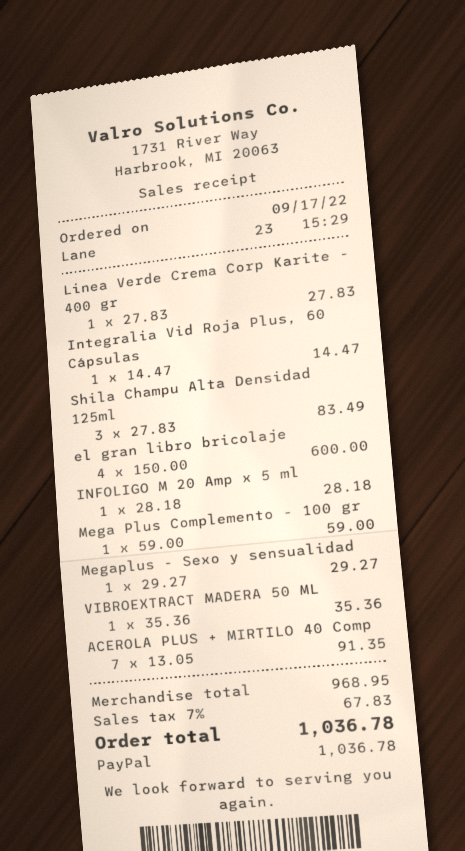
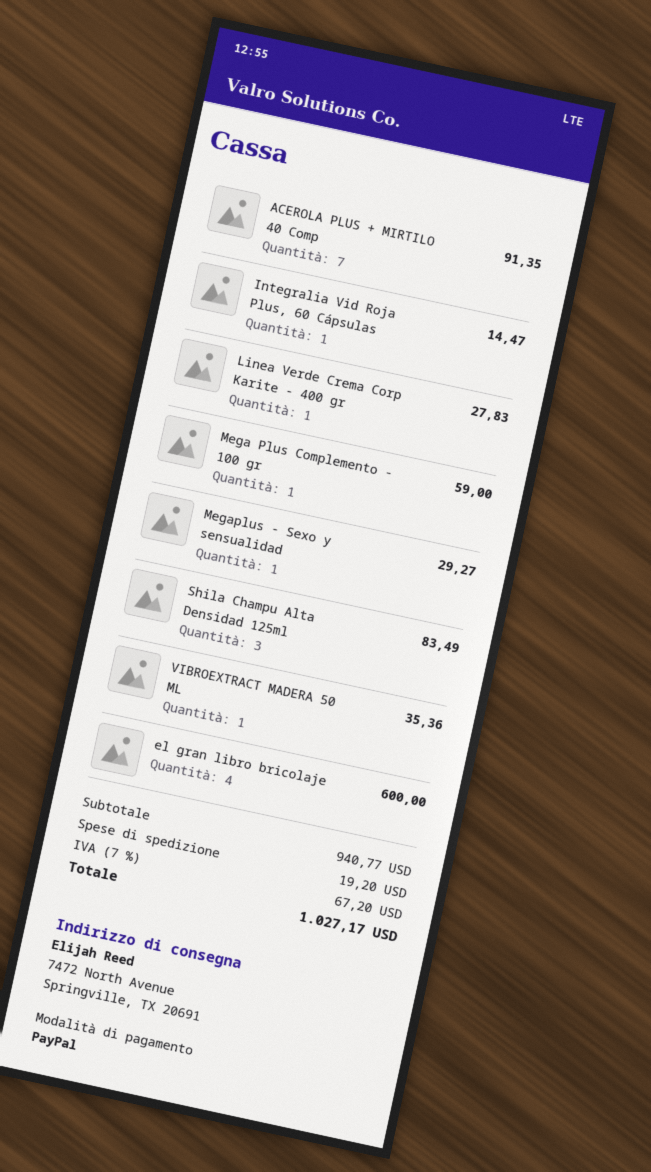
INFOLIGO M 20 Amp x 5 ml: 1 for 28.18 -> none
subtotal: 968.95 -> 940.77
shipping: none -> 19.20
tax: 7% = 67.83 -> 7% = 67.20
total: 1036.78 -> 1027.17

